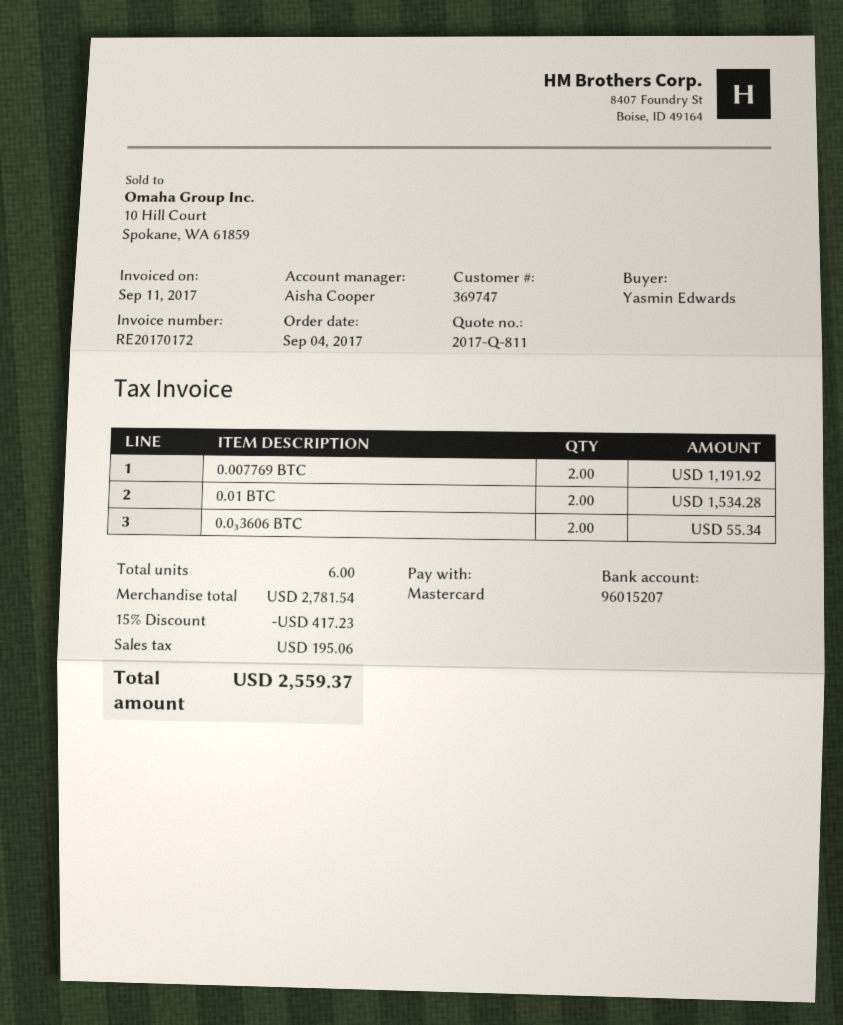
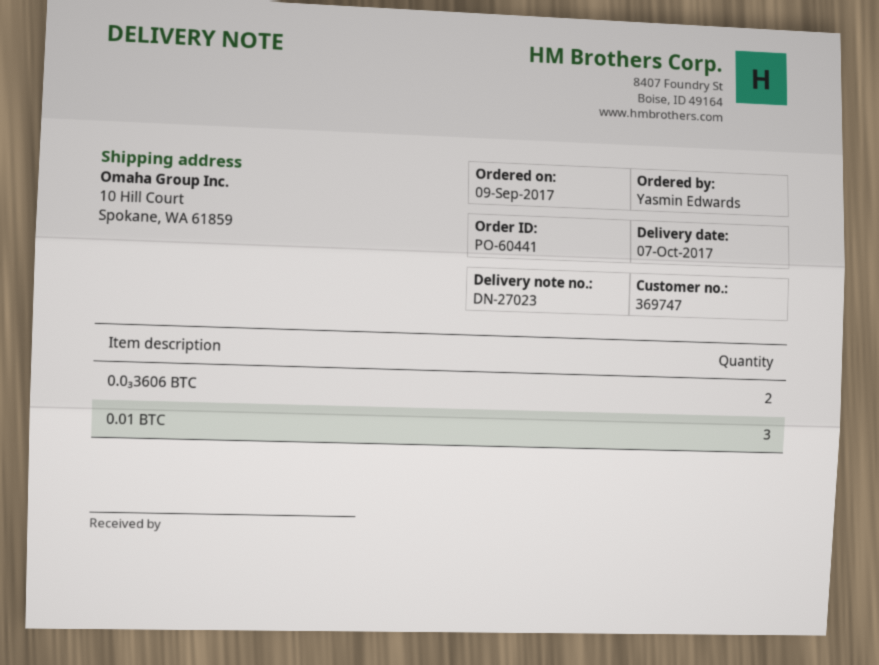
order date: 2017-09-04 -> 2017-09-09
0.007769 BTC: 2 -> none
0.01 BTC: 2 -> 3

